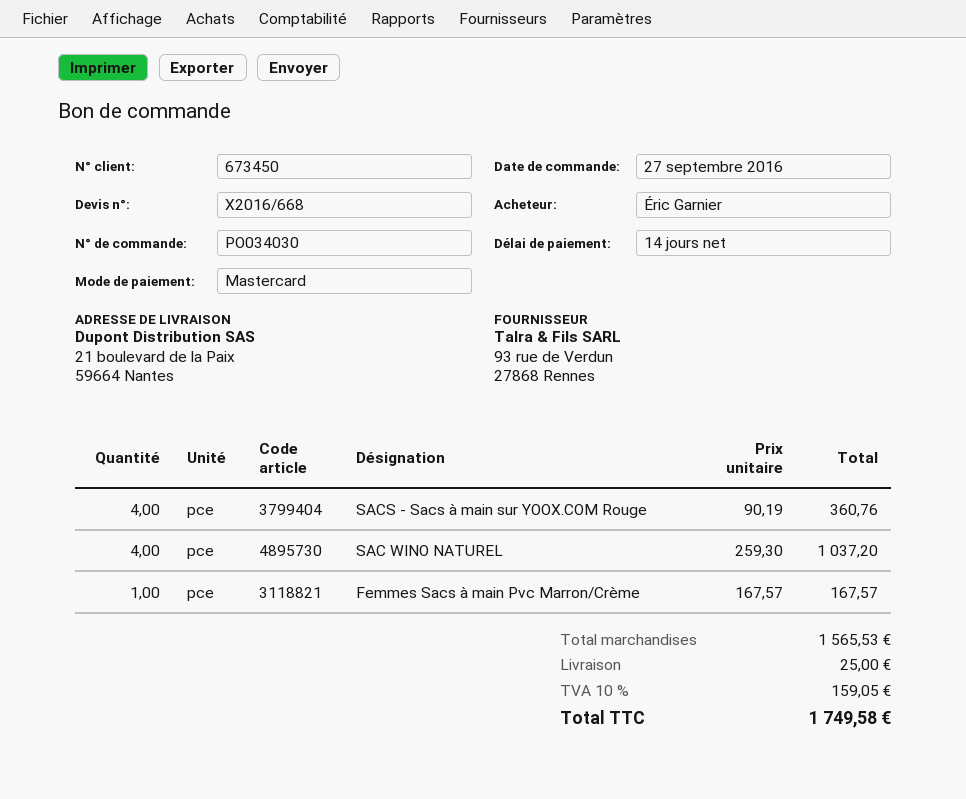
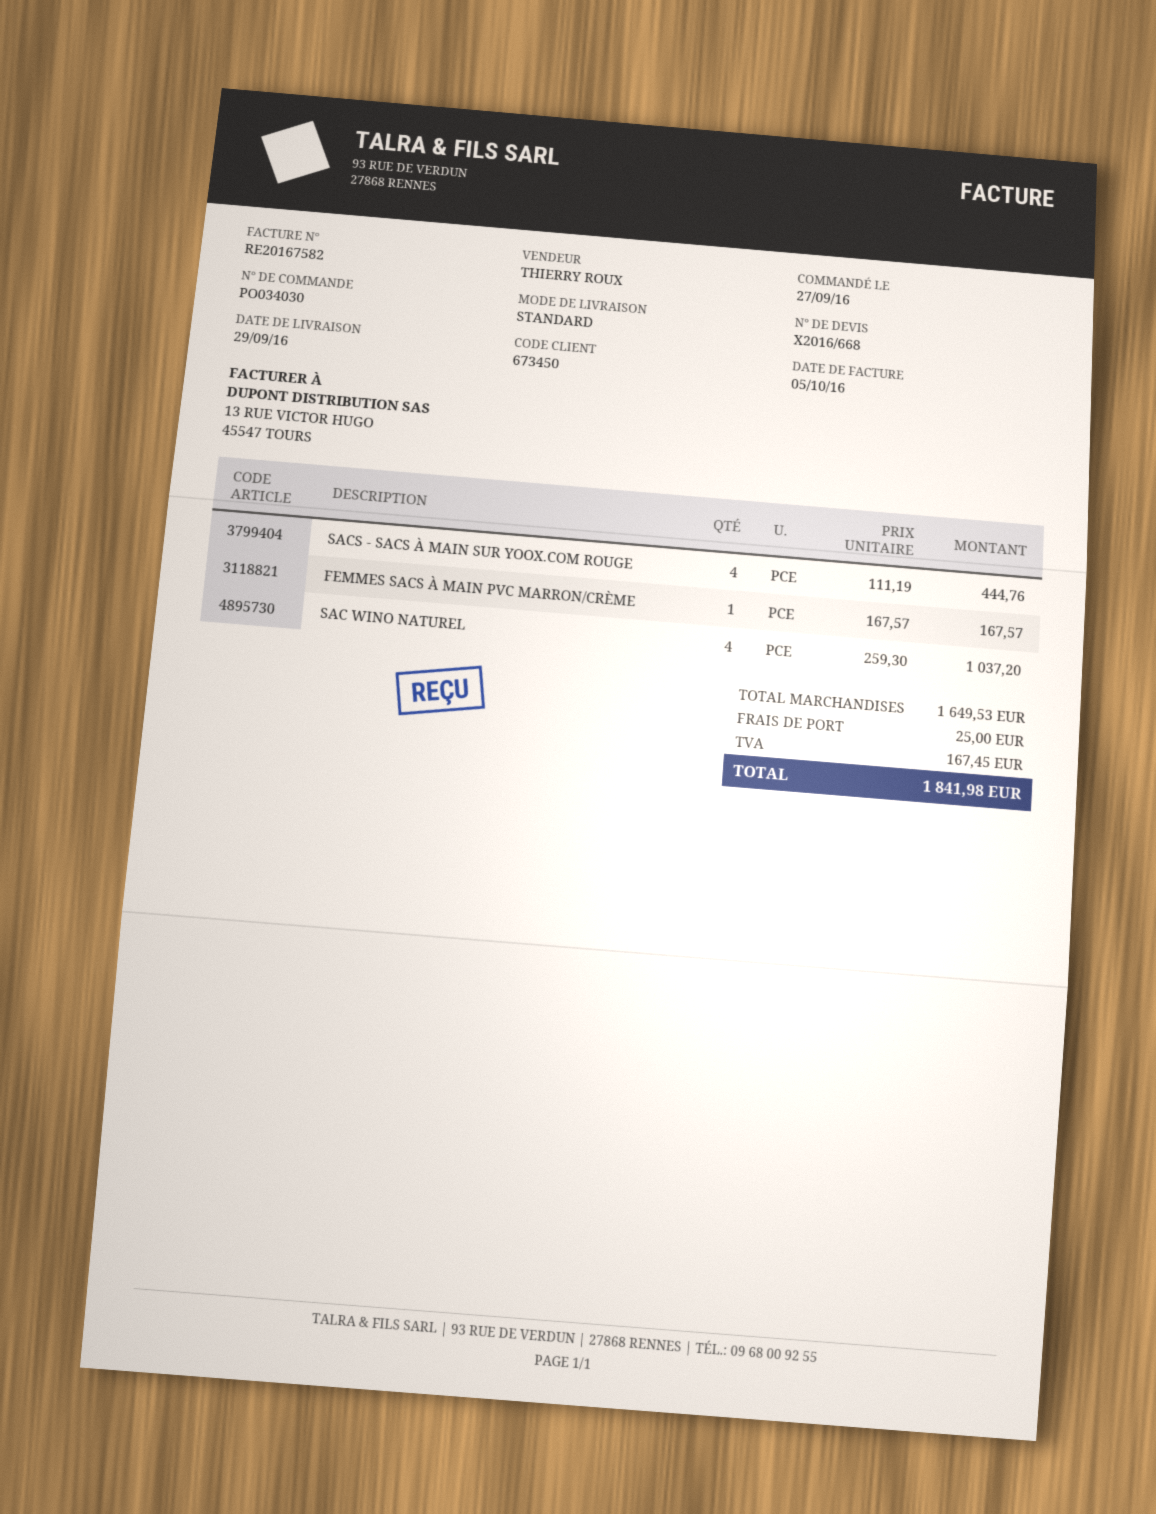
SACS - Sacs à main sur YOOX.COM Rouge: 4 x 90.19 = 360.76 -> 4 x 111.19 = 444.76
subtotal: 1565.53 -> 1649.53
tax: 159.05 -> 167.45
total: 1749.58 -> 1841.98

